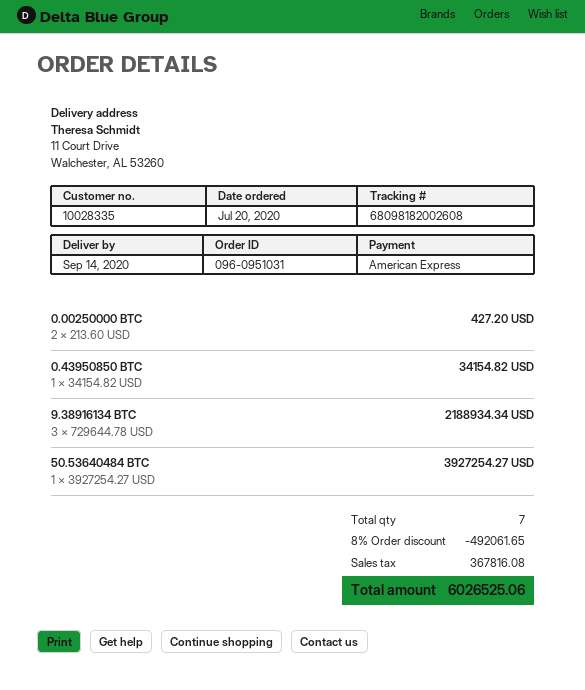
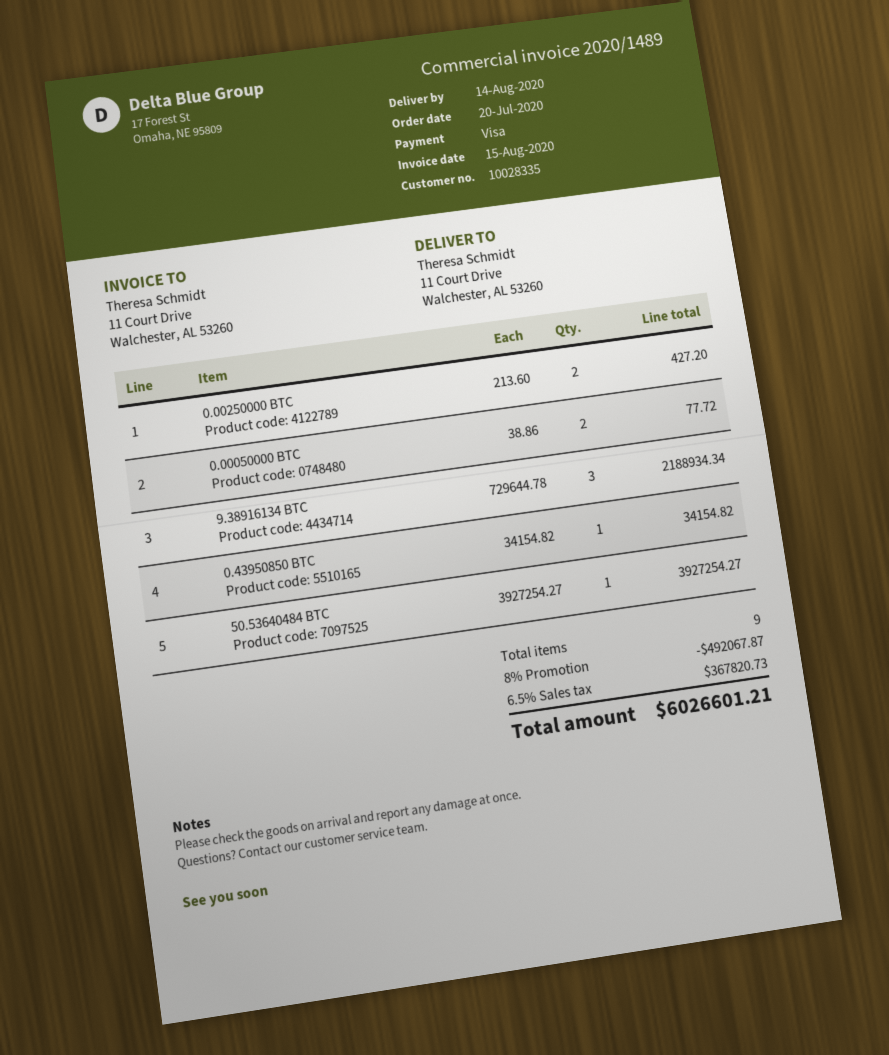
delivery date: 2020-09-14 -> 2020-08-14
payment method: American Express -> Visa
0.00050000 BTC: none -> 2 x 38.86 = 77.72
total quantity: 7 -> 9
discount: 8% = 492061.65 -> 8% = 492067.87
tax: 367816.08 -> 367820.73
total: 6026525.06 -> 6026601.21

